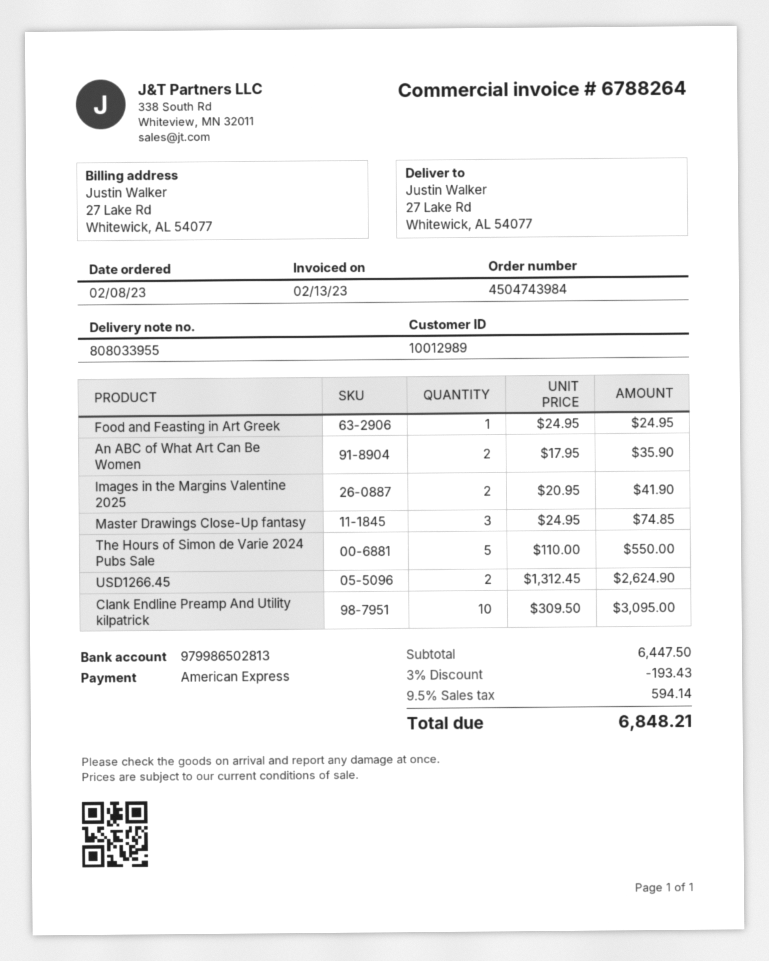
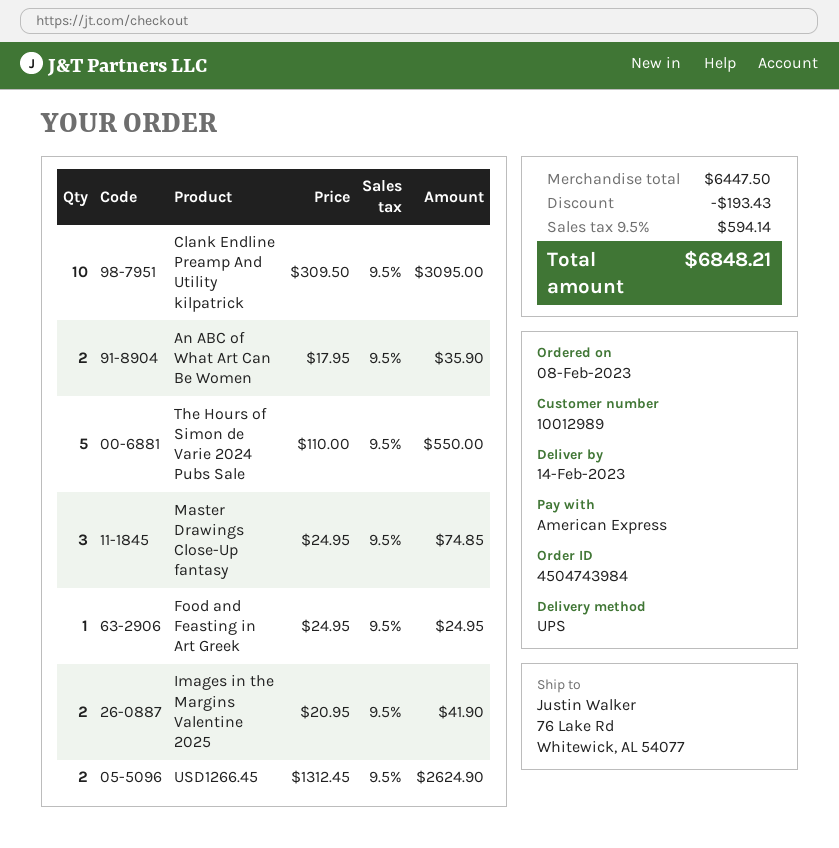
ship to: 27 Lake Rd, Whitewick, AL 54077 -> 76 Lake Rd, Whitewick, AL 54077

